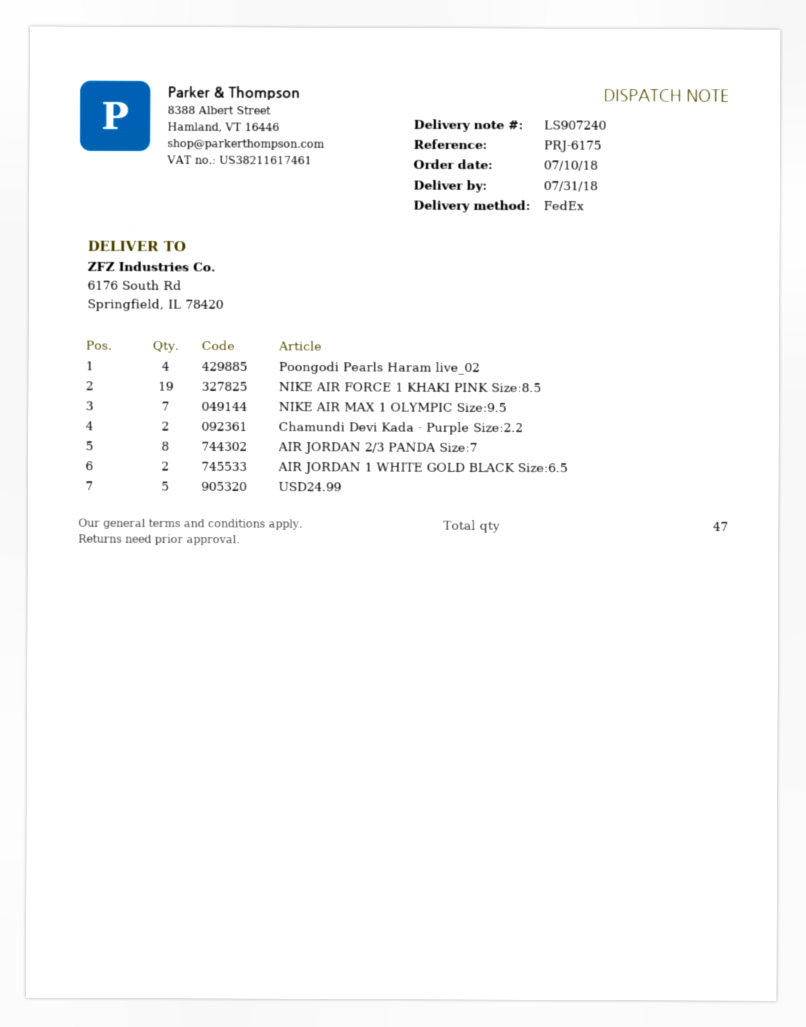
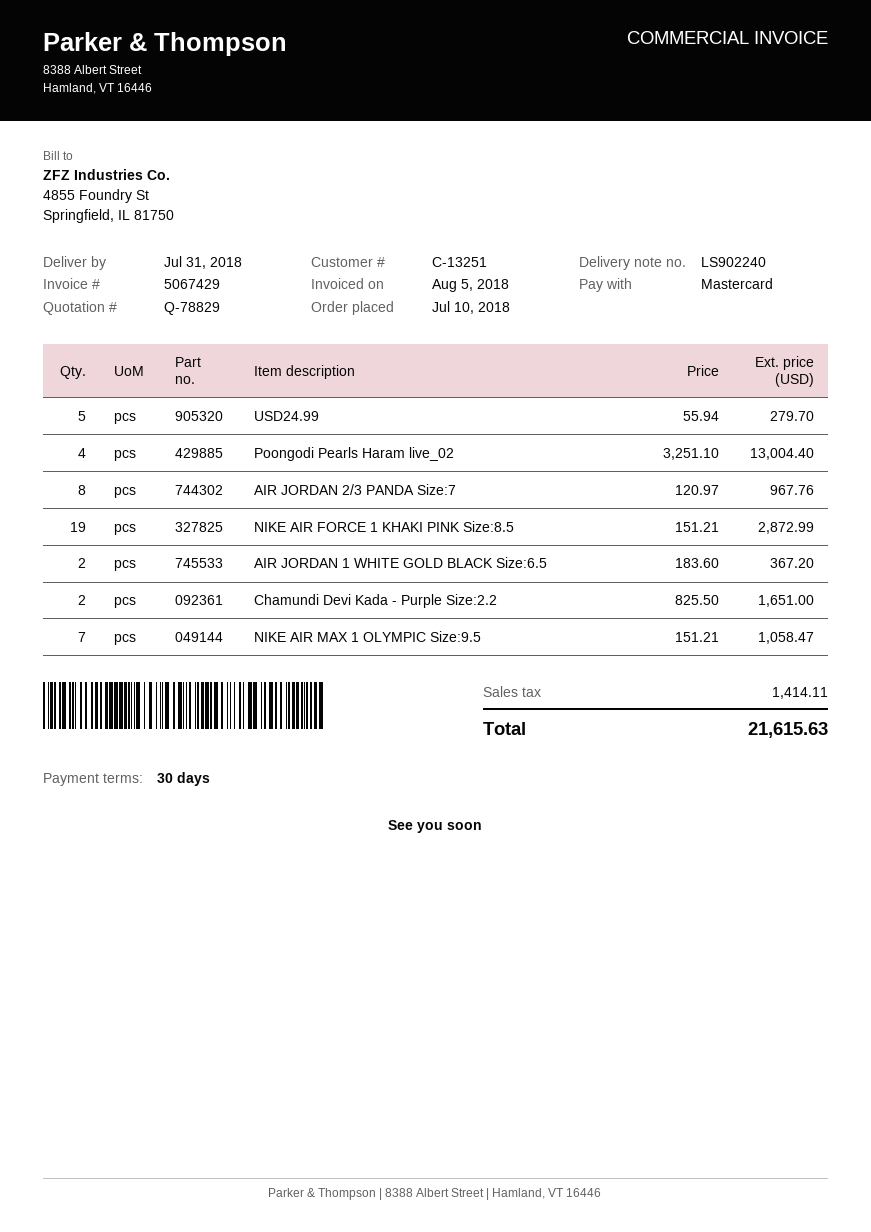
delivery note number: LS907240 -> LS902240

